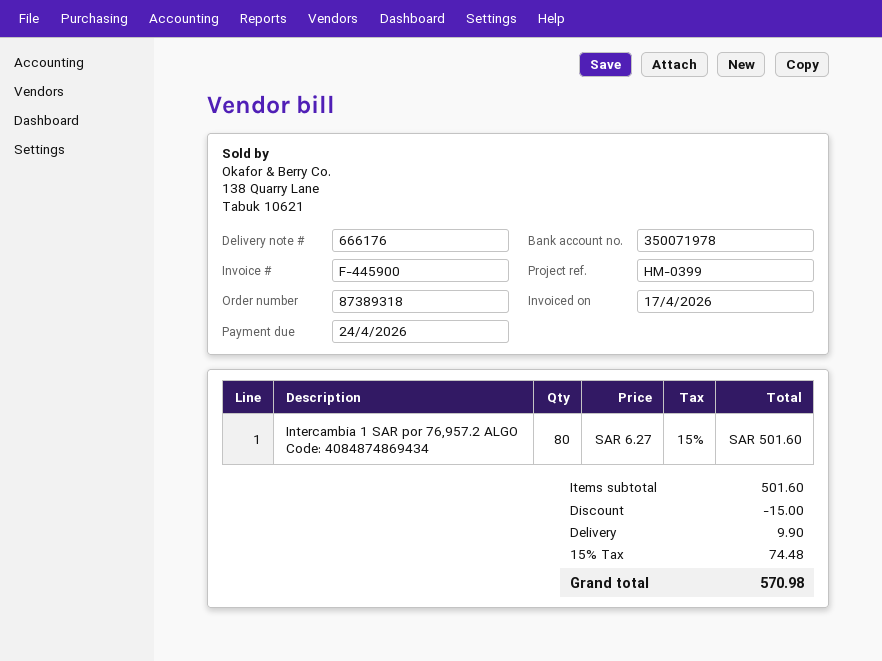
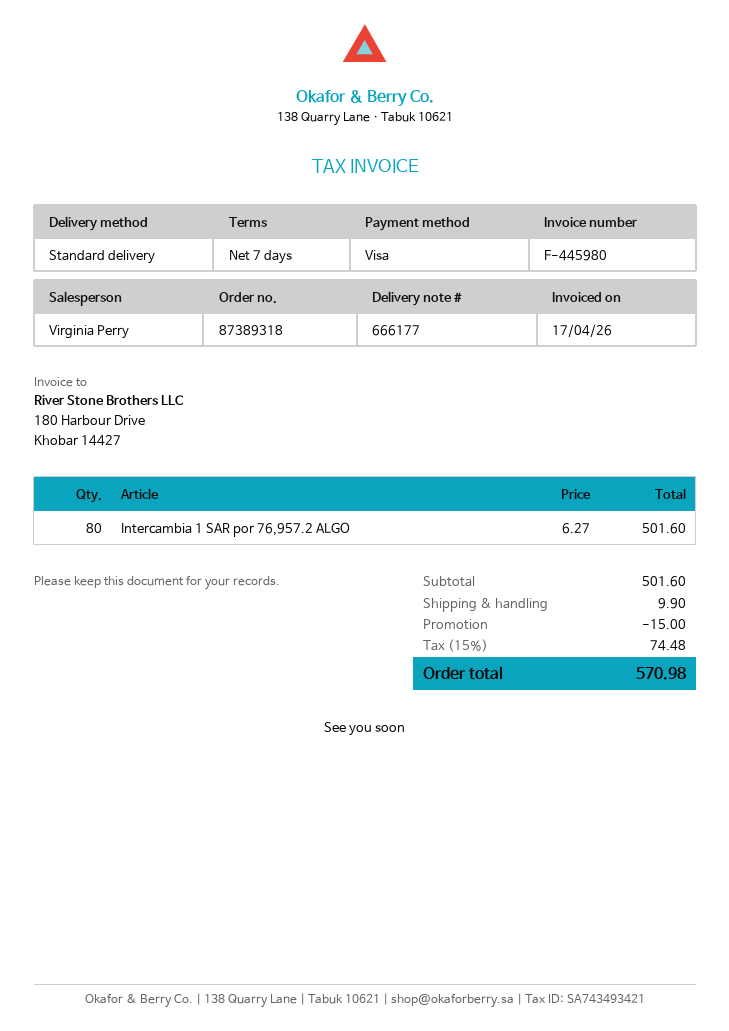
delivery note number: 666176 -> 666177
invoice number: F-445900 -> F-445980

